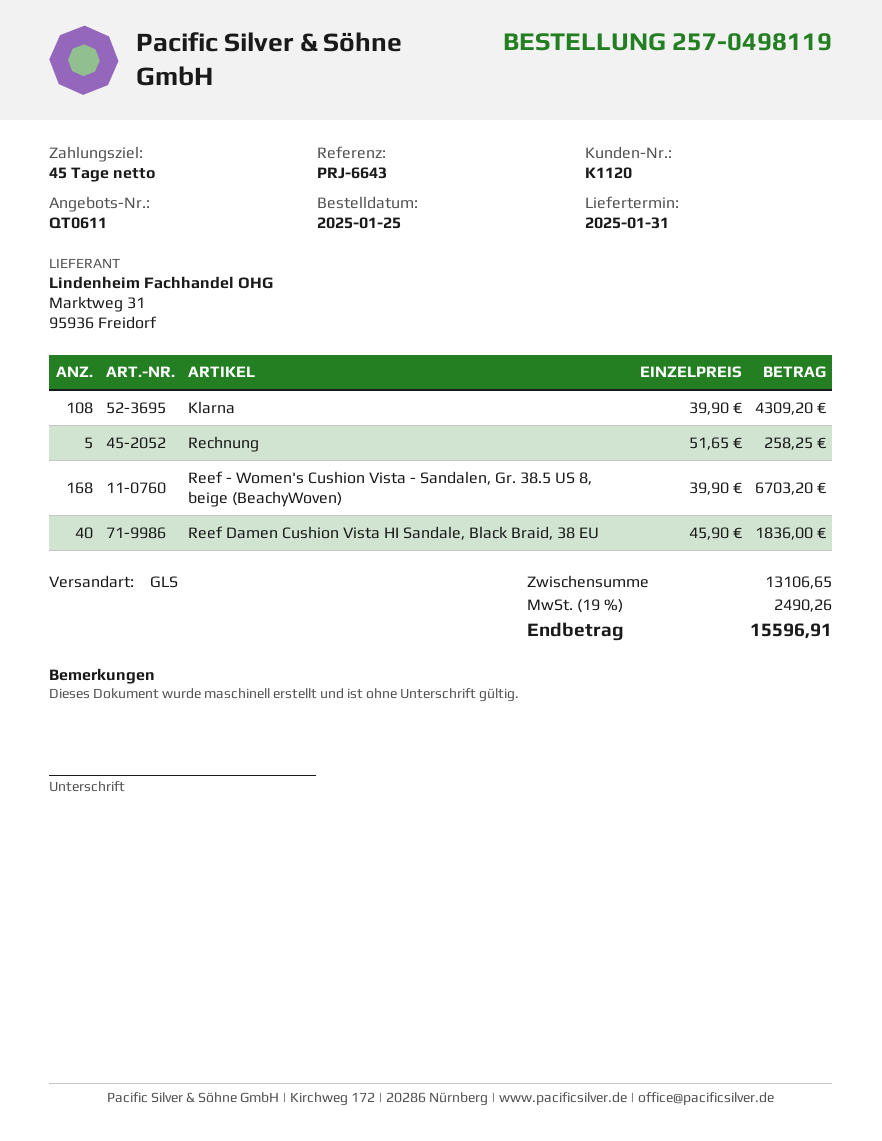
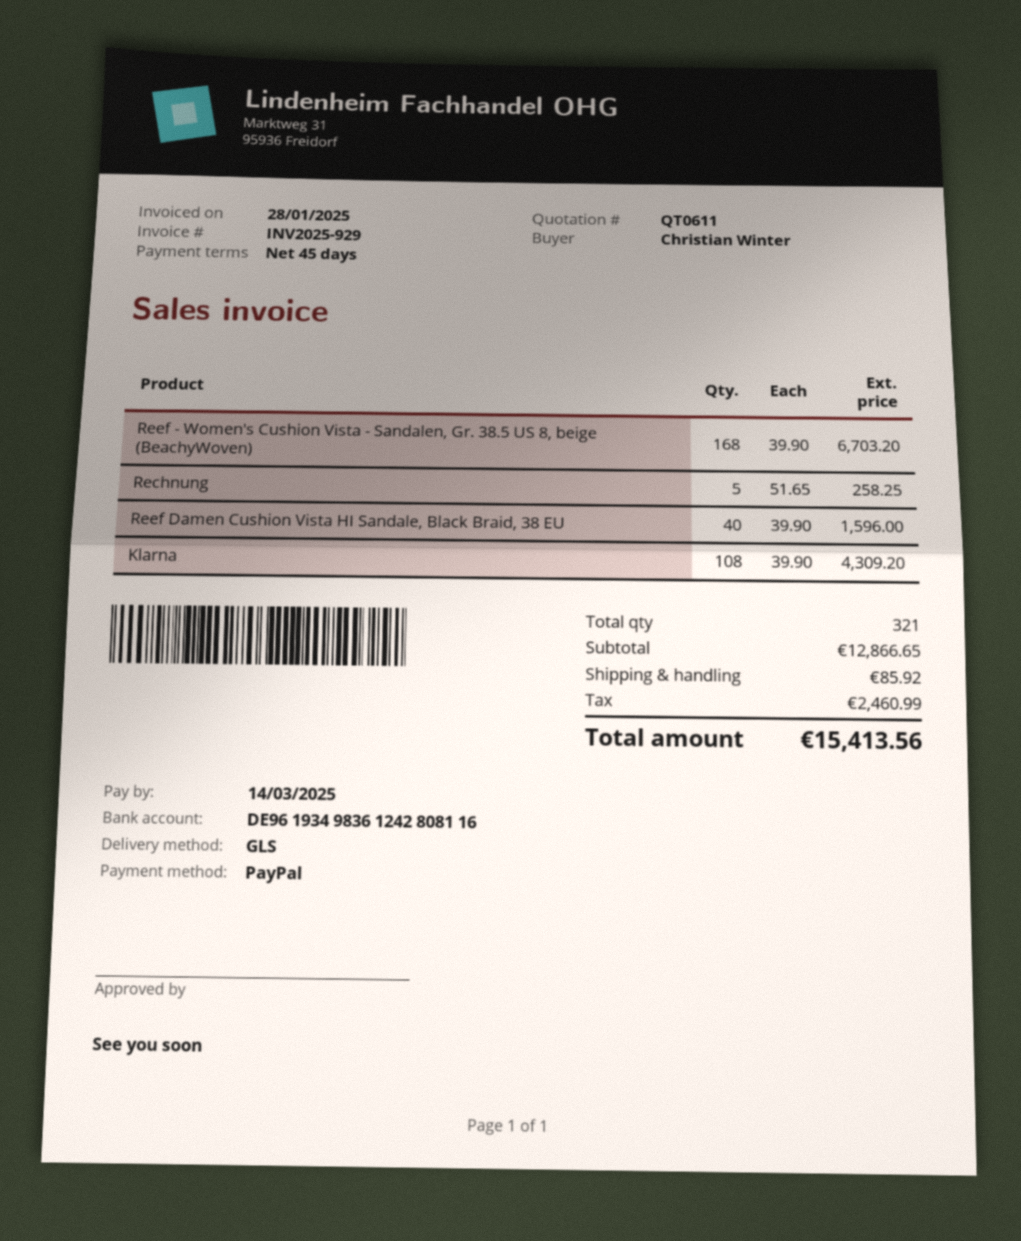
Reef Damen Cushion Vista HI Sandale, Black Braid, 38 EU: 40 x 45.90 = 1836.00 -> 40 x 39.90 = 1596.00
subtotal: 13106.65 -> 12866.65
shipping: none -> 85.92
tax: 2490.26 -> 2460.99
total: 15596.91 -> 15413.56

